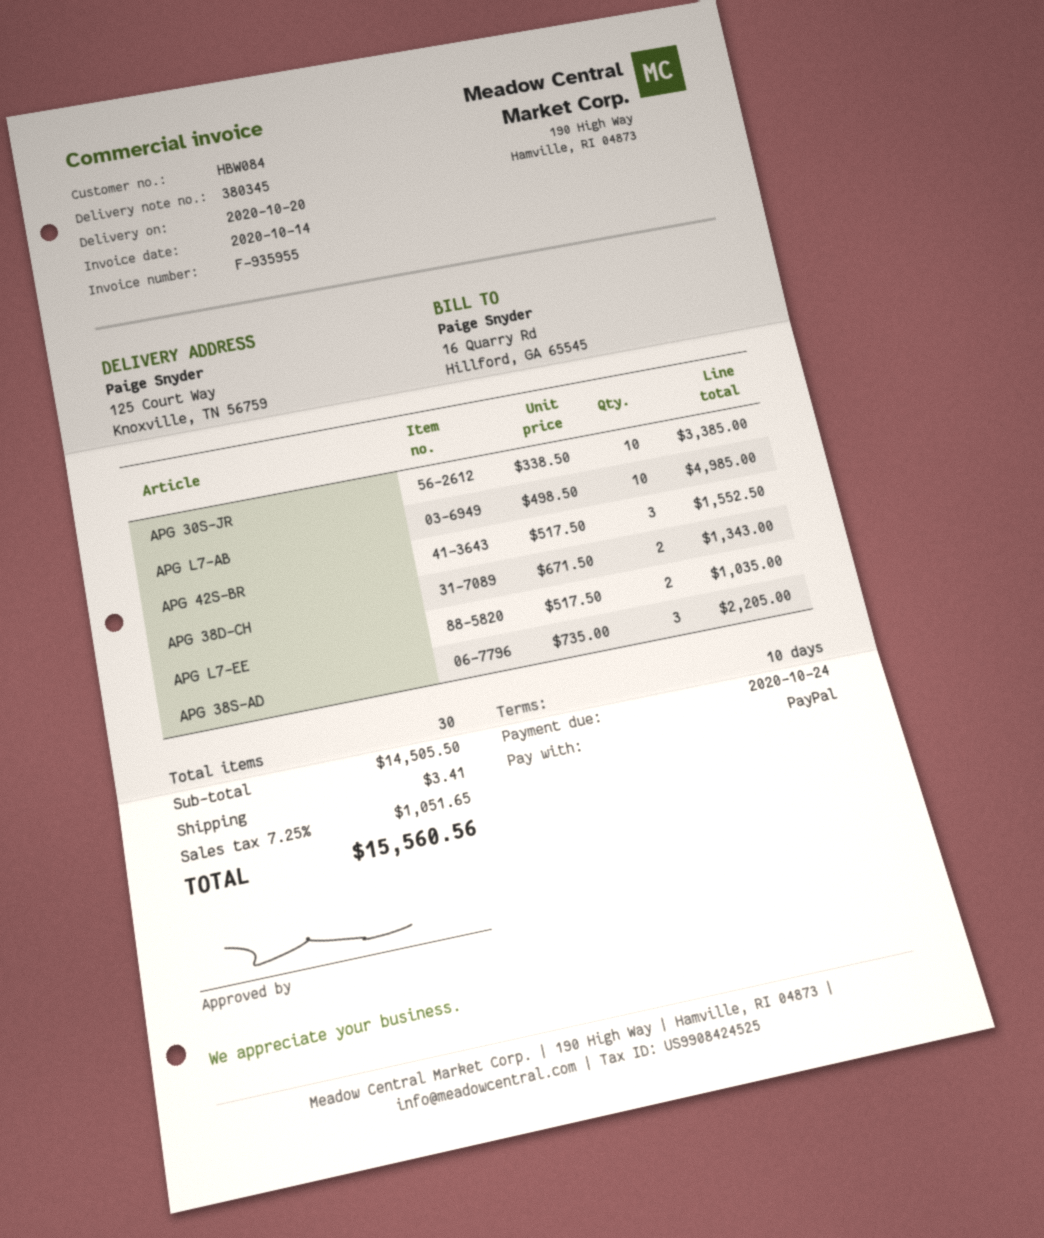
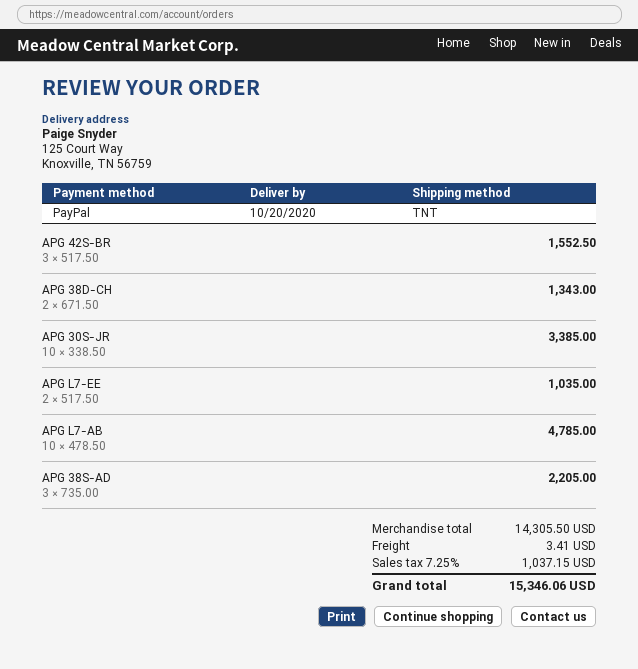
APG L7-AB: 10 x 498.50 = 4985.00 -> 10 x 478.50 = 4785.00
subtotal: 14505.50 -> 14305.50
tax: 7.25% = 1051.65 -> 7.25% = 1037.15
total: 15560.56 -> 15346.06

